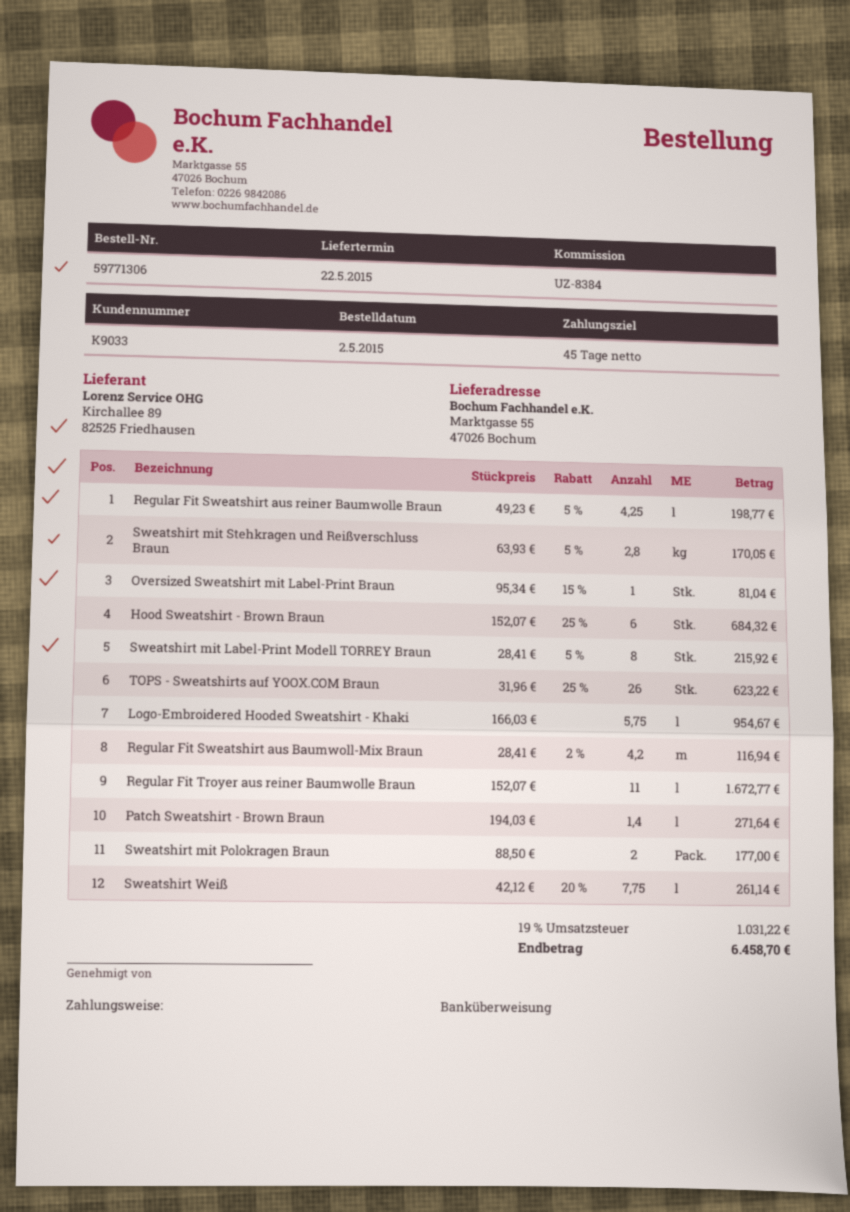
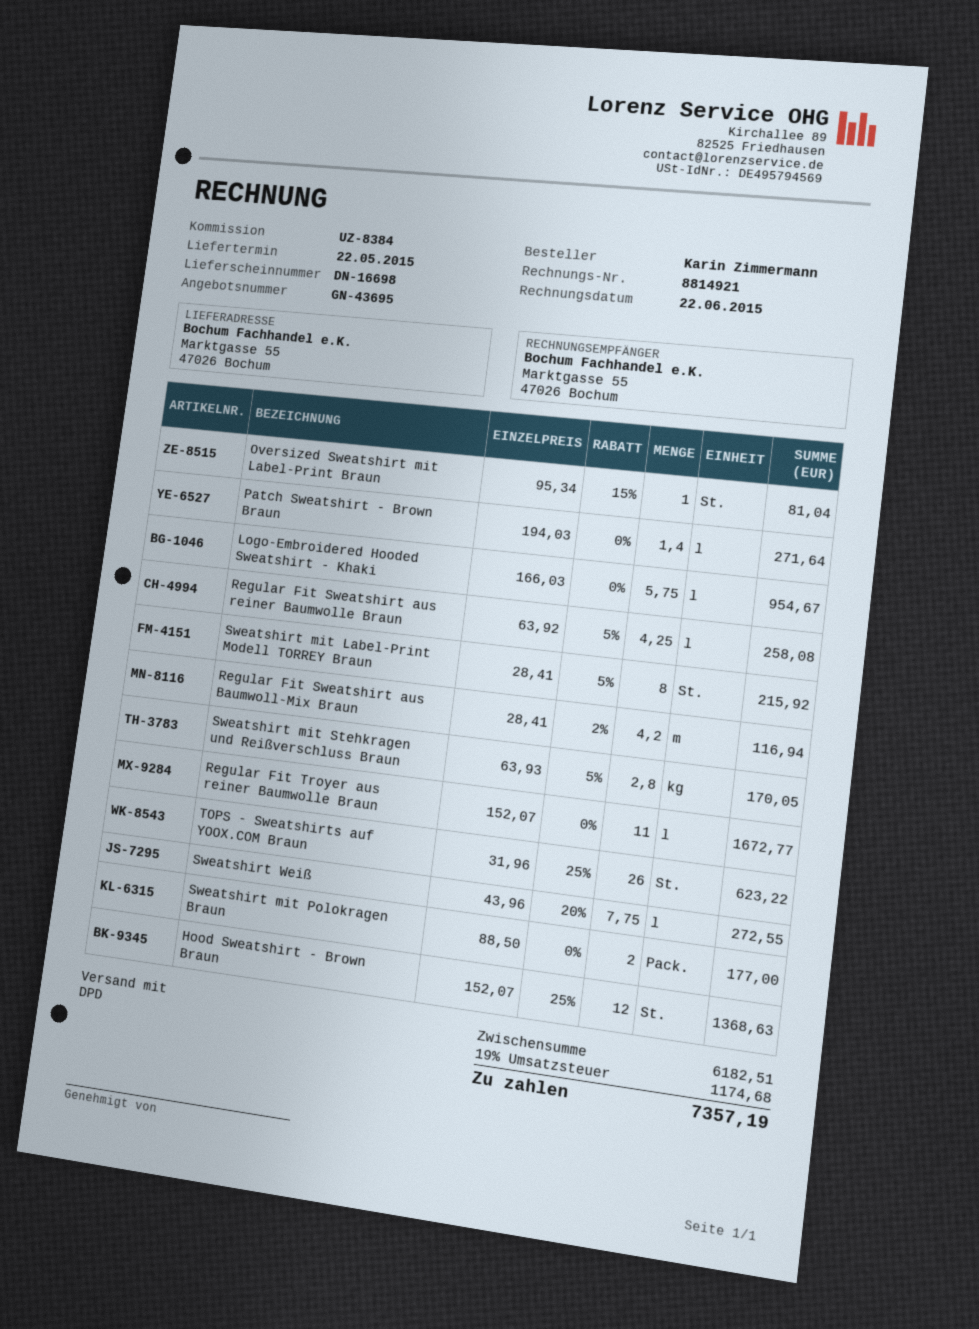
Regular Fit Sweatshirt aus reiner Baumwolle Braun: 4.25 x 49.23 - 5% = 198.77 -> 4.25 x 63.92 - 5% = 258.08
Hood Sweatshirt - Brown Braun: 6 x 152.07 - 25% = 684.32 -> 12 x 152.07 - 25% = 1368.63
Sweatshirt Weiß: 7.75 x 42.12 - 20% = 261.14 -> 7.75 x 43.96 - 20% = 272.55
tax: 19% = 1031.22 -> 19% = 1174.68
total: 6458.70 -> 7357.19

